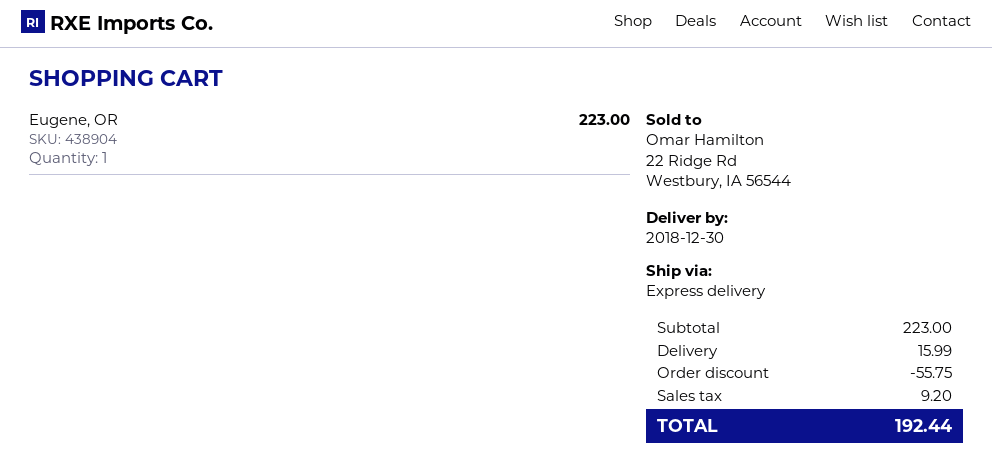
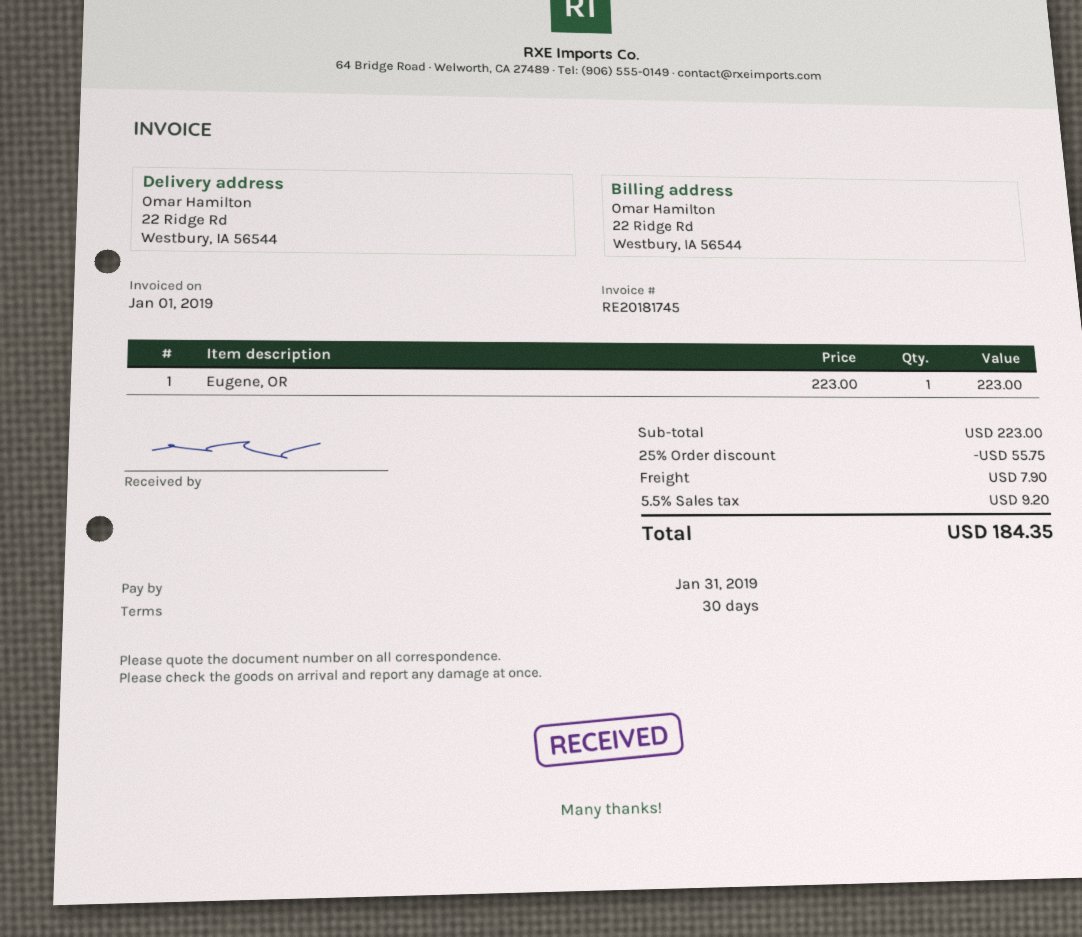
shipping: 15.99 -> 7.90
total: 192.44 -> 184.35

